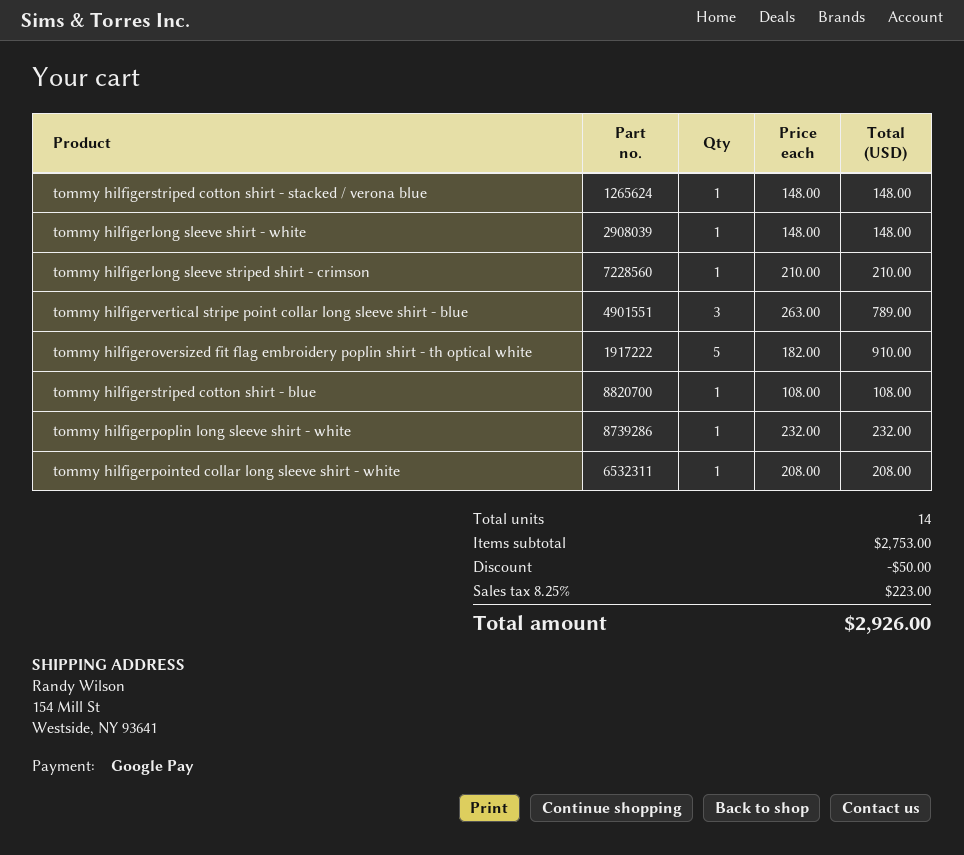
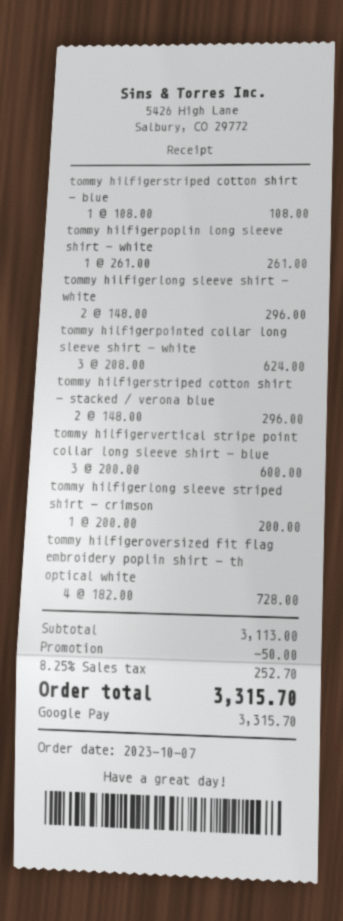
tommy hilfigerstriped cotton shirt - stacked / verona blue: 1 x 148.00 = 148.00 -> 2 x 148.00 = 296.00
tommy hilfigerlong sleeve shirt - white: 1 x 148.00 = 148.00 -> 2 x 148.00 = 296.00
tommy hilfigerlong sleeve striped shirt - crimson: 1 x 210.00 = 210.00 -> 1 x 200.00 = 200.00
tommy hilfigervertical stripe point collar long sleeve shirt - blue: 3 x 263.00 = 789.00 -> 3 x 200.00 = 600.00
tommy hilfigeroversized fit flag embroidery poplin shirt - th optical white: 5 x 182.00 = 910.00 -> 4 x 182.00 = 728.00
tommy hilfigerpoplin long sleeve shirt - white: 1 x 232.00 = 232.00 -> 1 x 261.00 = 261.00
tommy hilfigerpointed collar long sleeve shirt - white: 1 x 208.00 = 208.00 -> 3 x 208.00 = 624.00
subtotal: 2753.00 -> 3113.00
tax: 8.25% = 223.00 -> 8.25% = 252.70
total: 2926.00 -> 3315.70

